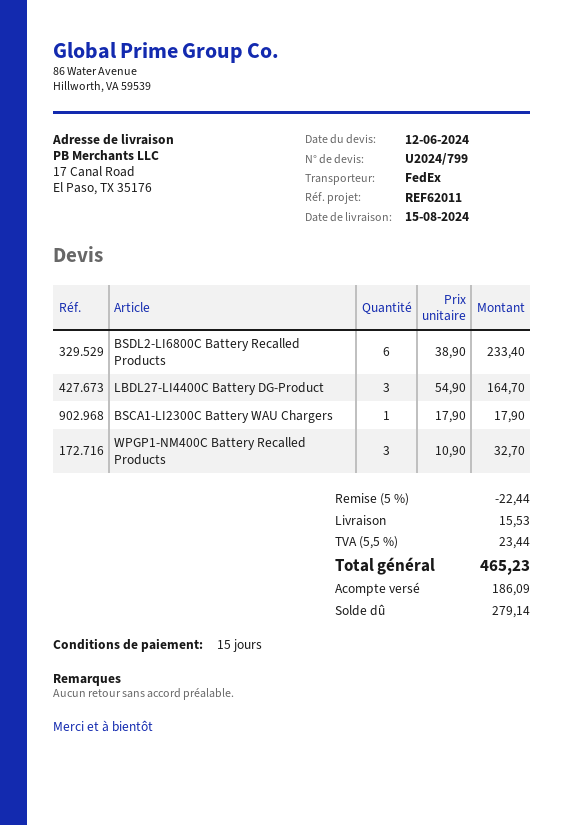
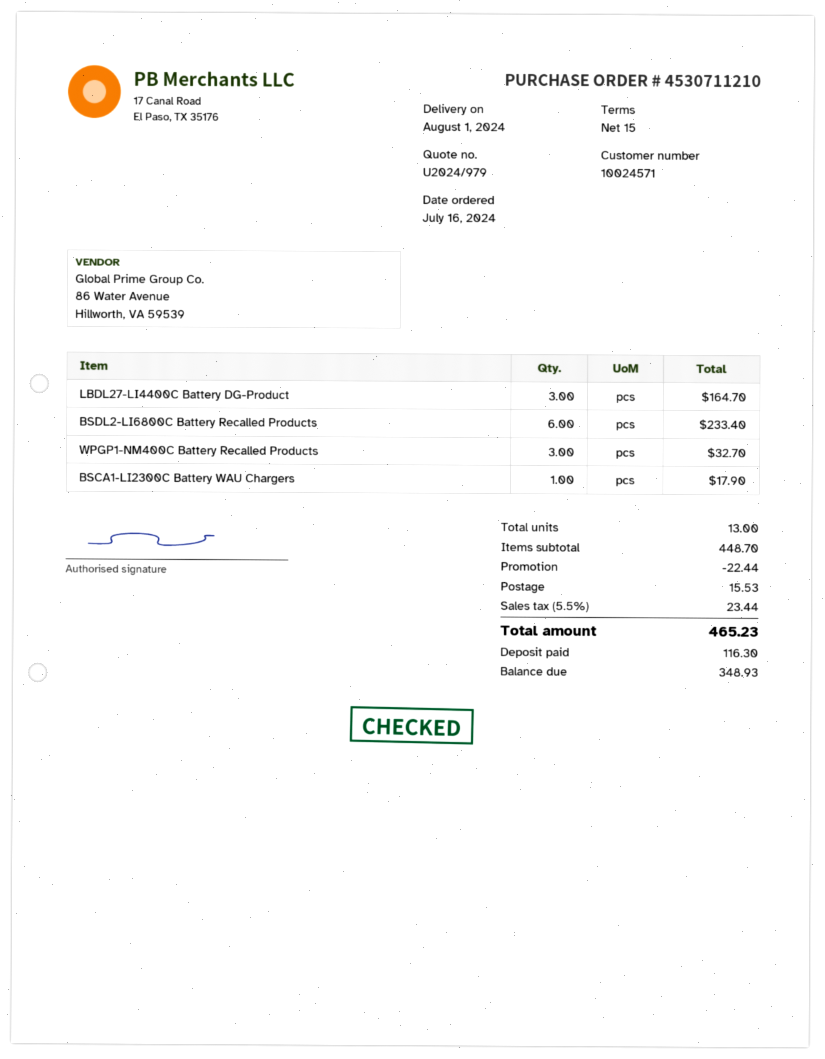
quote number: U2024/799 -> U2024/979
delivery date: 2024-08-15 -> 2024-08-01
deposit: 186.09 -> 116.30
balance: 279.14 -> 348.93

